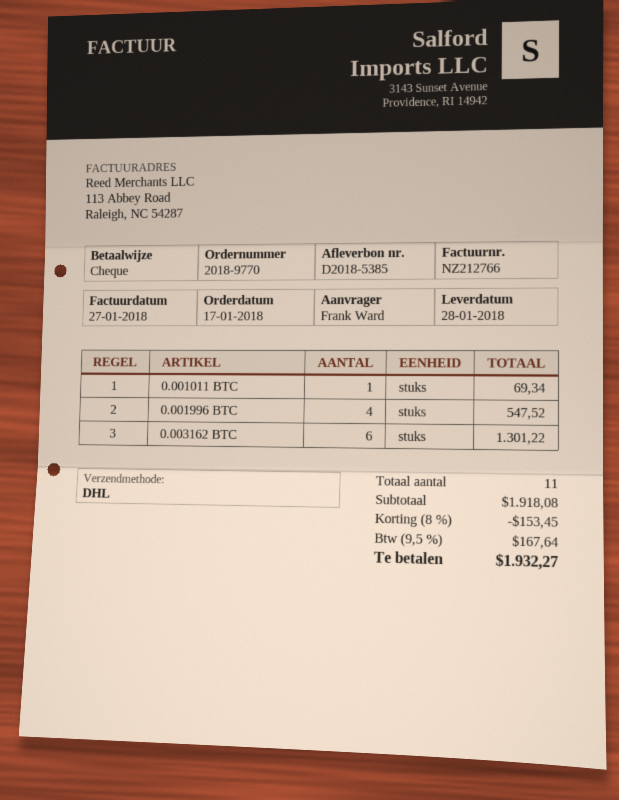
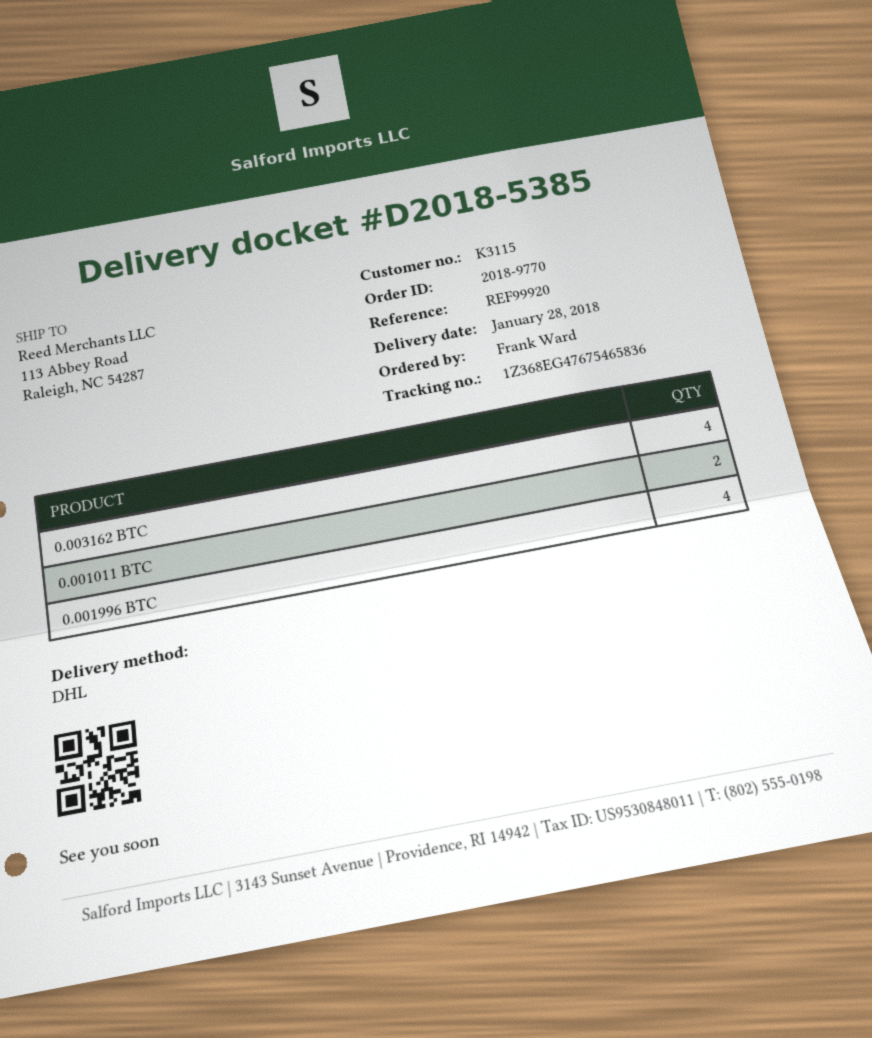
0.001011 BTC: 1 -> 2
0.003162 BTC: 6 -> 4

